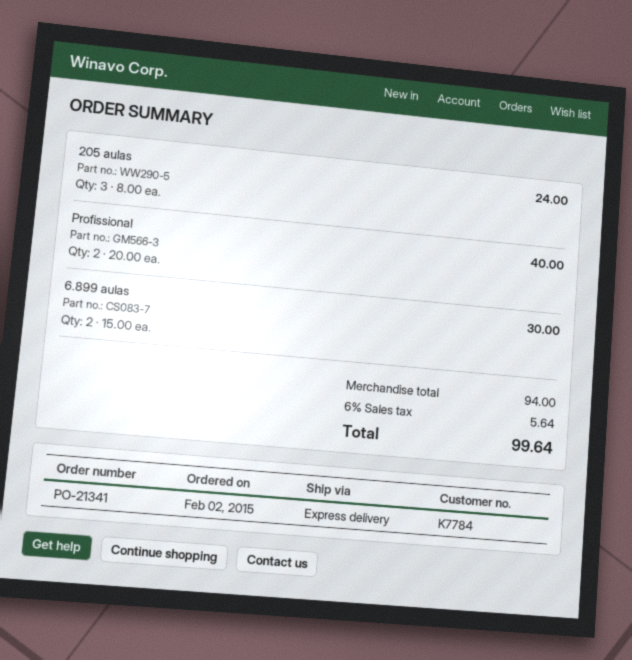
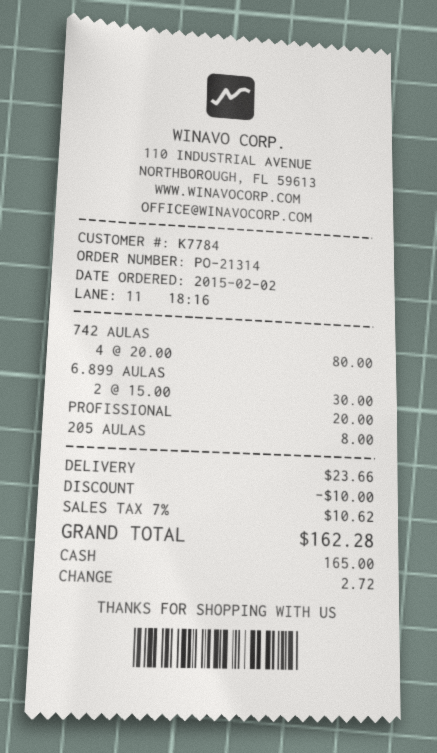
order number: PO-21341 -> PO-21314
205 aulas: 3 x 8.00 = 24.00 -> 1 x 8.00 = 8.00
Profissional: 2 x 20.00 = 40.00 -> 1 x 20.00 = 20.00
742 AULAS: none -> 4 x 20.00 = 80.00
discount: none -> 10.00
shipping: none -> 23.66
tax: 6% = 5.64 -> 7% = 10.62
total: 99.64 -> 162.28

